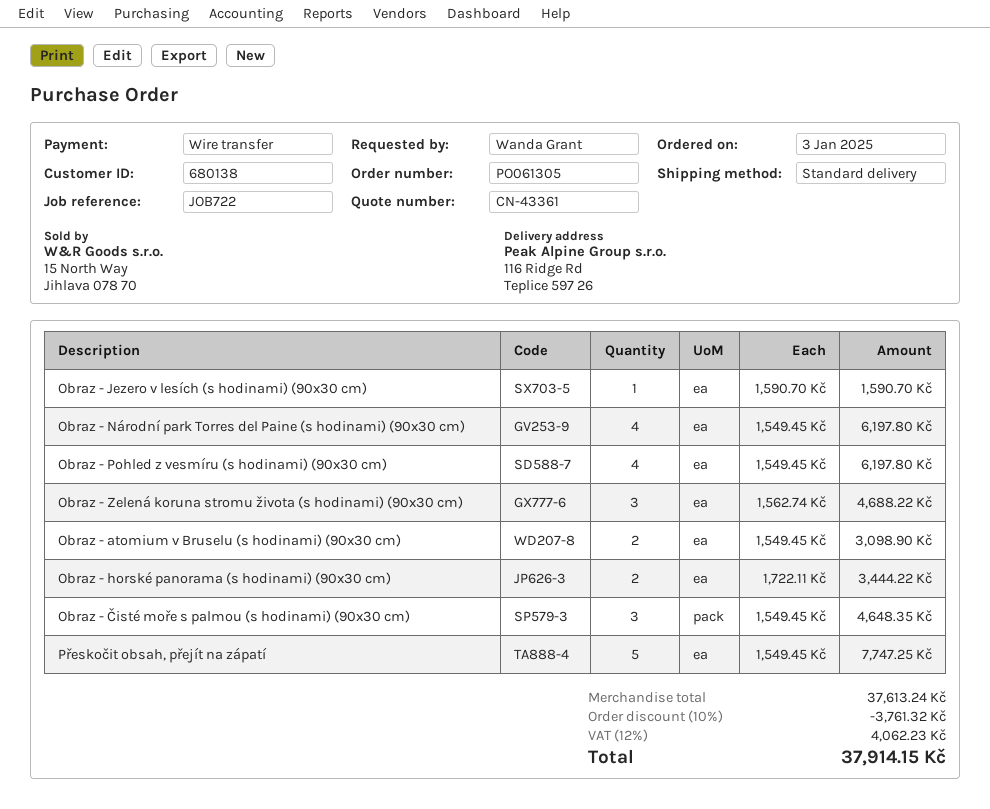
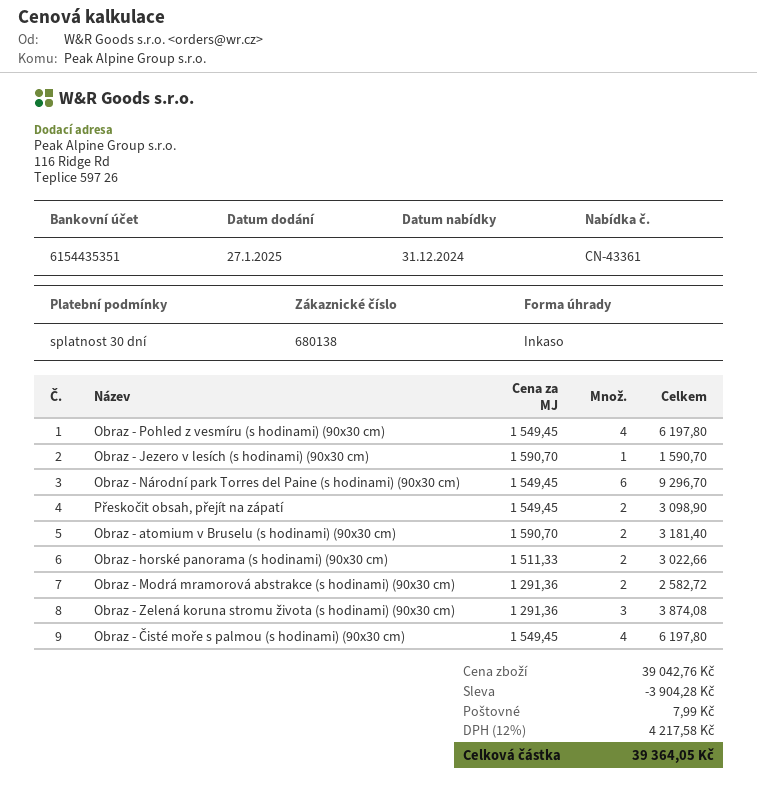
payment method: bank transfer -> direct debit
Obraz - Národní park Torres del Paine (s hodinami) (90x30 cm): 4 x 1549.45 = 6197.80 -> 6 x 1549.45 = 9296.70
Obraz - Zelená koruna stromu života (s hodinami) (90x30 cm): 3 x 1562.74 = 4688.22 -> 3 x 1291.36 = 3874.08
Obraz - atomium v Bruselu (s hodinami) (90x30 cm): 2 x 1549.45 = 3098.90 -> 2 x 1590.70 = 3181.40
Obraz - horské panorama (s hodinami) (90x30 cm): 2 x 1722.11 = 3444.22 -> 2 x 1511.33 = 3022.66
Obraz - Čisté moře s palmou (s hodinami) (90x30 cm): 3 x 1549.45 = 4648.35 -> 4 x 1549.45 = 6197.80
Přeskočit obsah, přejít na zápatí: 5 x 1549.45 = 7747.25 -> 2 x 1549.45 = 3098.90
Obraz - Modrá mramorová abstrakce (s hodinami) (90x30 cm): none -> 2 x 1291.36 = 2582.72
subtotal: 37613.24 -> 39042.76
discount: 3761.32 -> 3904.28
shipping: none -> 7.99
tax: 12% = 4062.23 -> 12% = 4217.58
total: 37914.15 -> 39364.05

